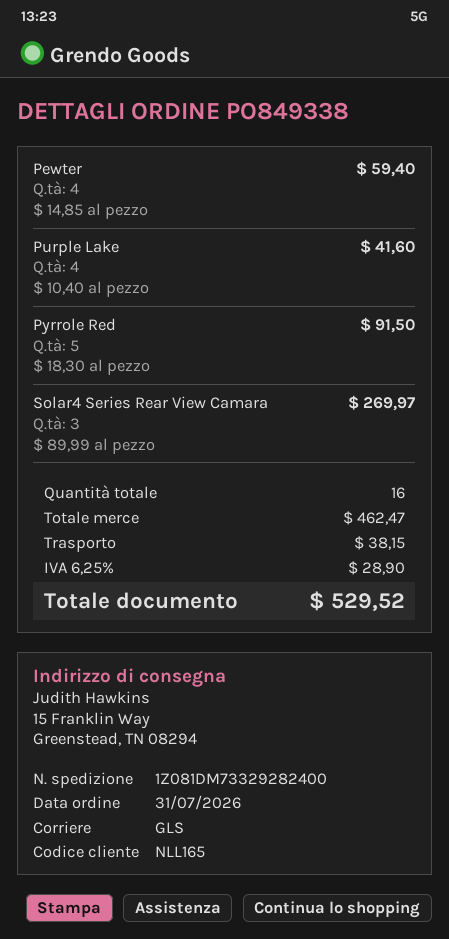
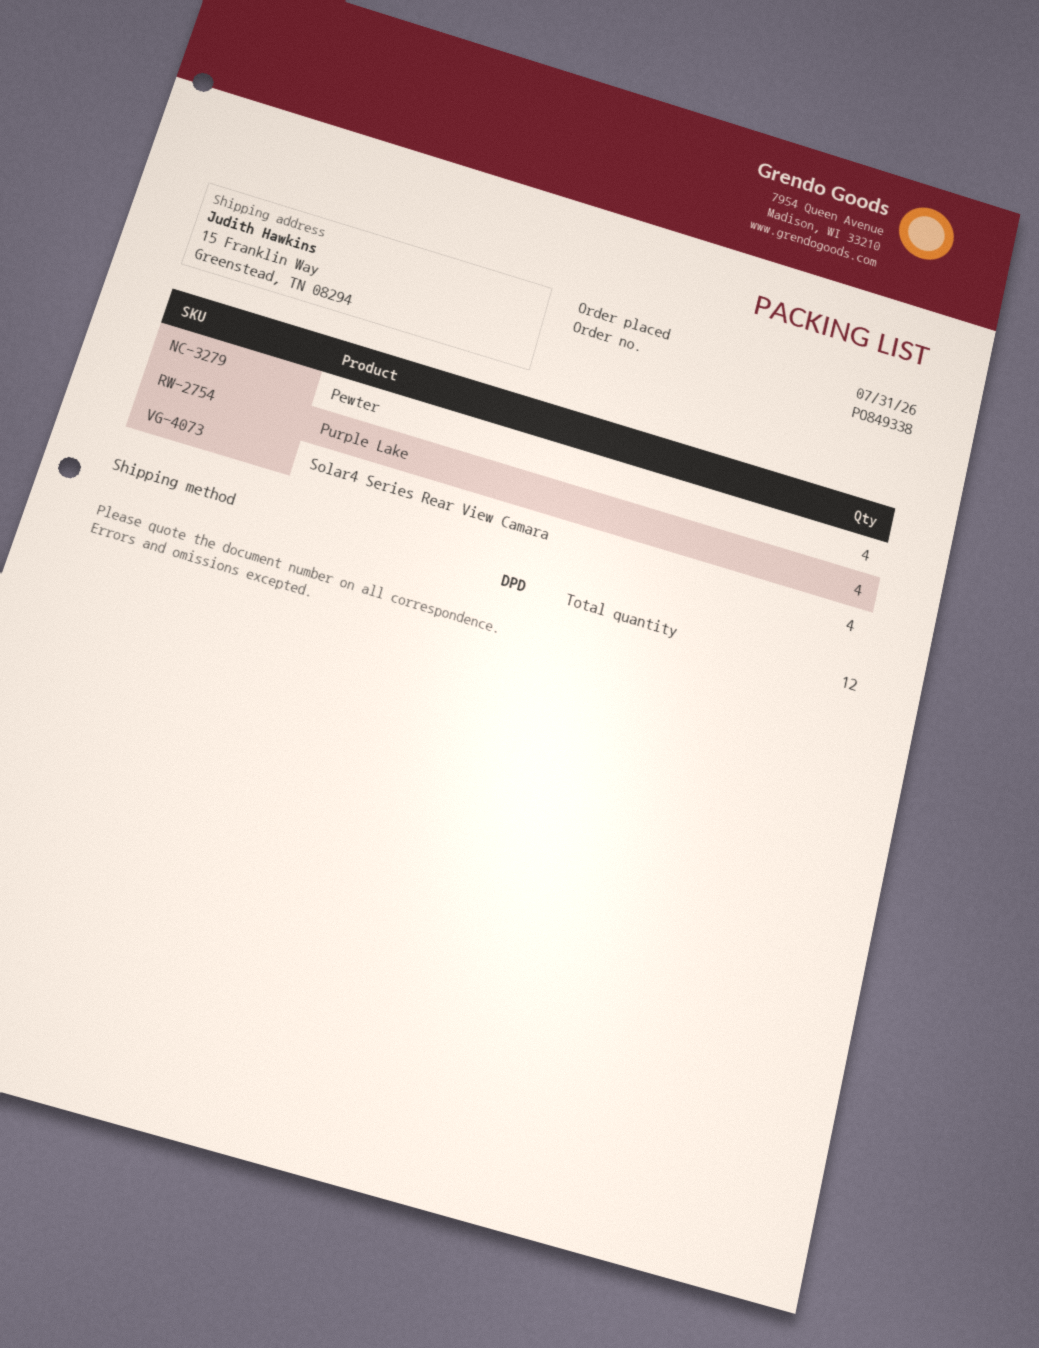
shipping method: GLS -> DPD
Pyrrole Red: 5 -> none
Solar4 Series Rear View Camara: 3 -> 4
total quantity: 16 -> 12

